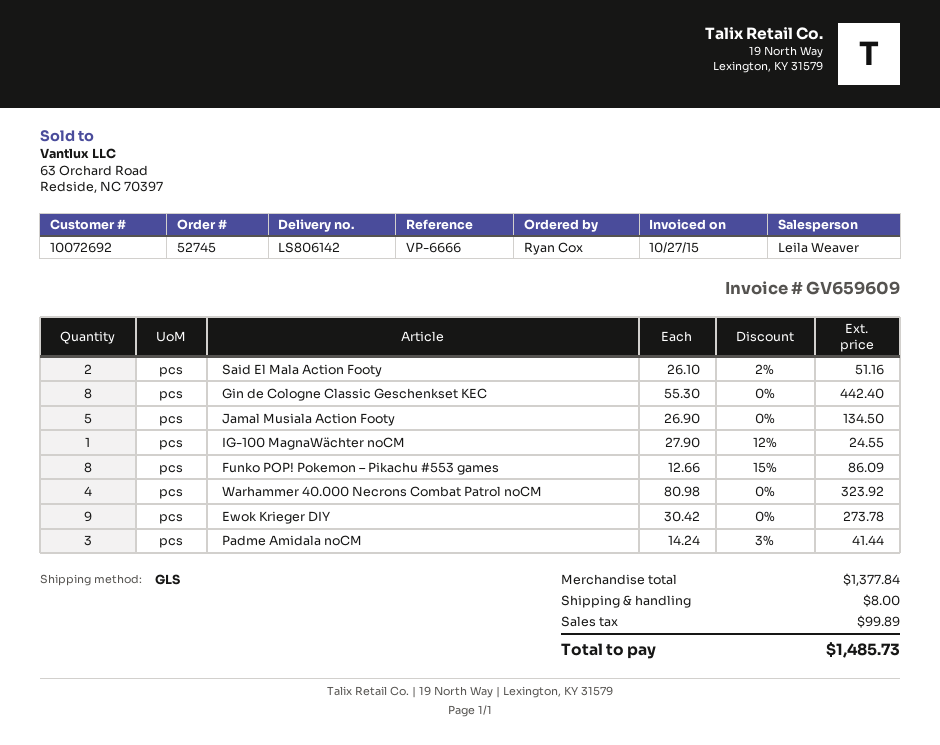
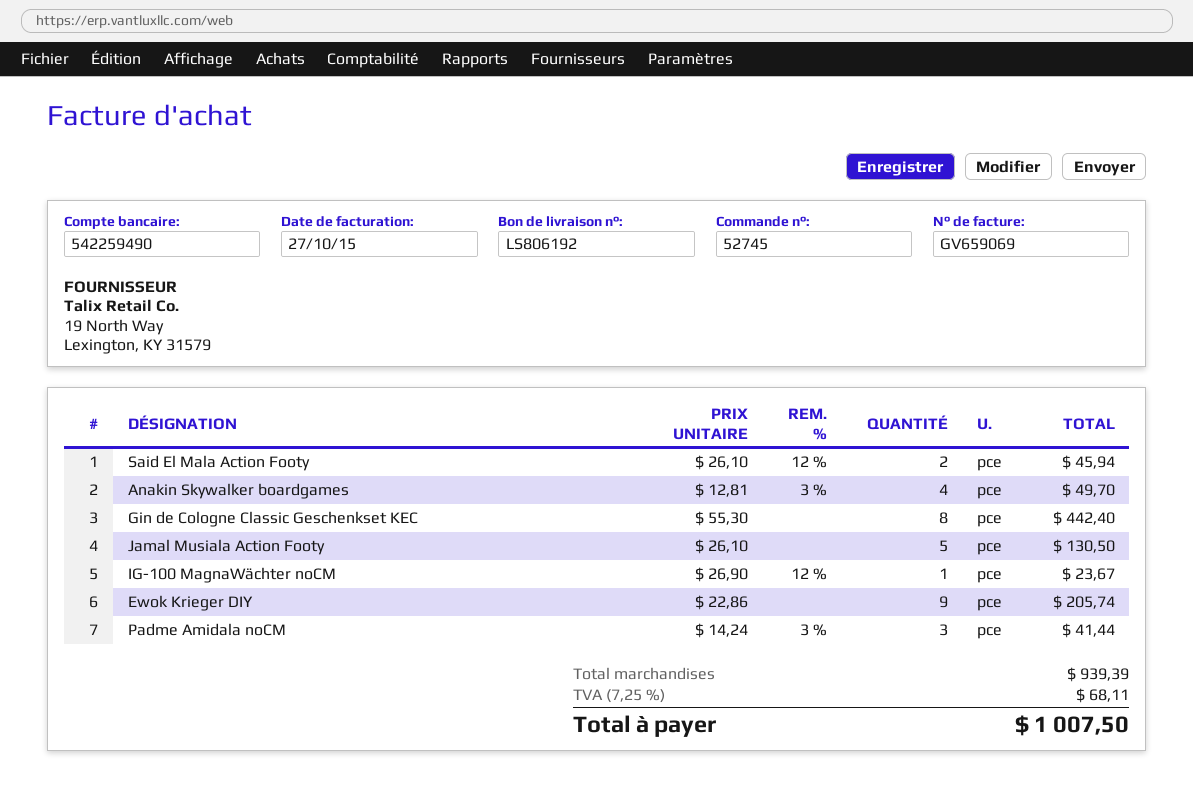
delivery note number: LS806142 -> LS806192
invoice number: GV659609 -> GV659069
Said El Mala Action Footy: 2 x 26.10 - 2% = 51.16 -> 2 x 26.10 - 12% = 45.94
Jamal Musiala Action Footy: 5 x 26.90 = 134.50 -> 5 x 26.10 = 130.50
IG-100 MagnaWächter noCM: 1 x 27.90 - 12% = 24.55 -> 1 x 26.90 - 12% = 23.67
Funko POP! Pokemon – Pikachu #553 games: 8 x 12.66 - 15% = 86.09 -> none
Warhammer 40.000 Necrons Combat Patrol noCM: 4 x 80.98 = 323.92 -> none
Ewok Krieger DIY: 9 x 30.42 = 273.78 -> 9 x 22.86 = 205.74
Anakin Skywalker boardgames: none -> 4 x 12.81 - 3% = 49.70
subtotal: 1377.84 -> 939.39
shipping: 8.00 -> none
tax: 99.89 -> 68.11
total: 1485.73 -> 1007.50

